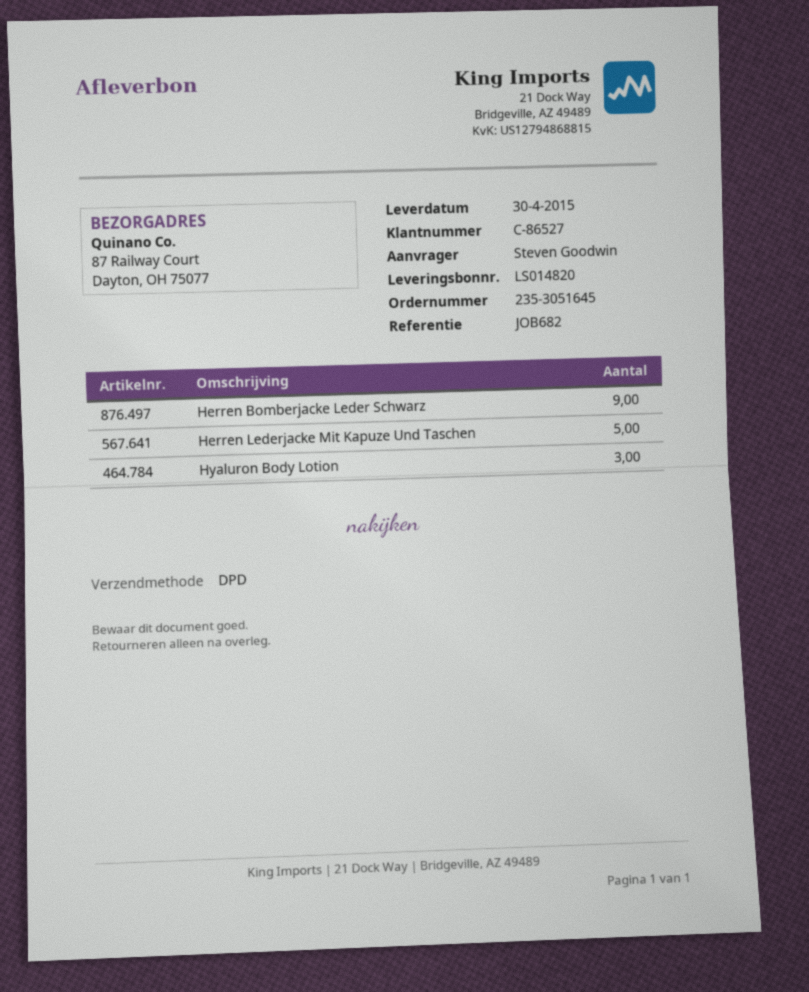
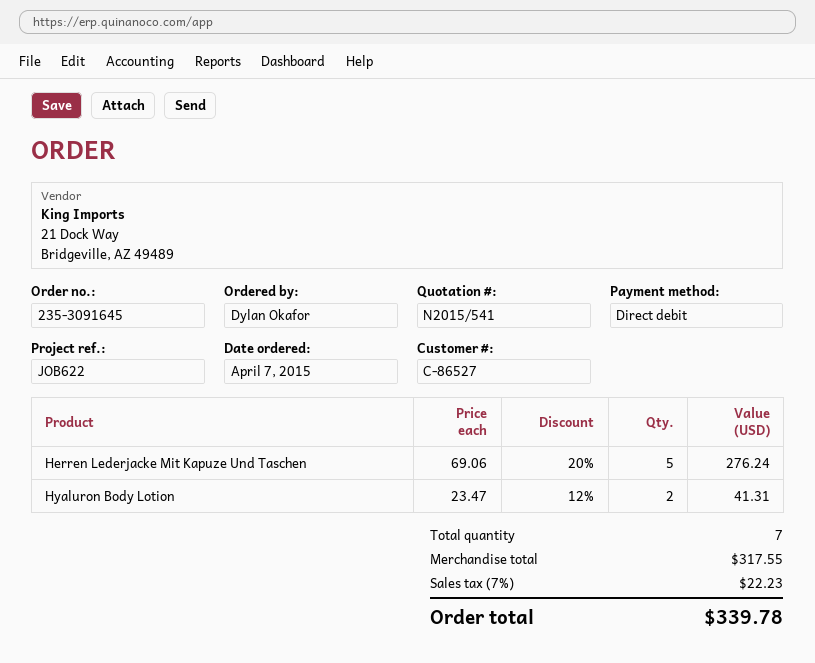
order number: 235-3051645 -> 235-3091645
reference: JOB682 -> JOB622
ordered by: Steven Goodwin -> Dylan Okafor
Herren Bomberjacke Leder Schwarz: 9 -> none
Hyaluron Body Lotion: 3 -> 2

